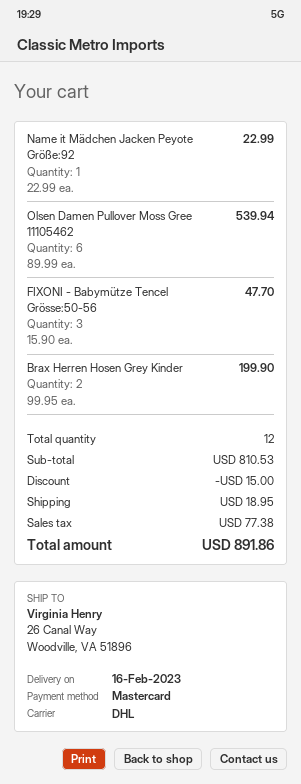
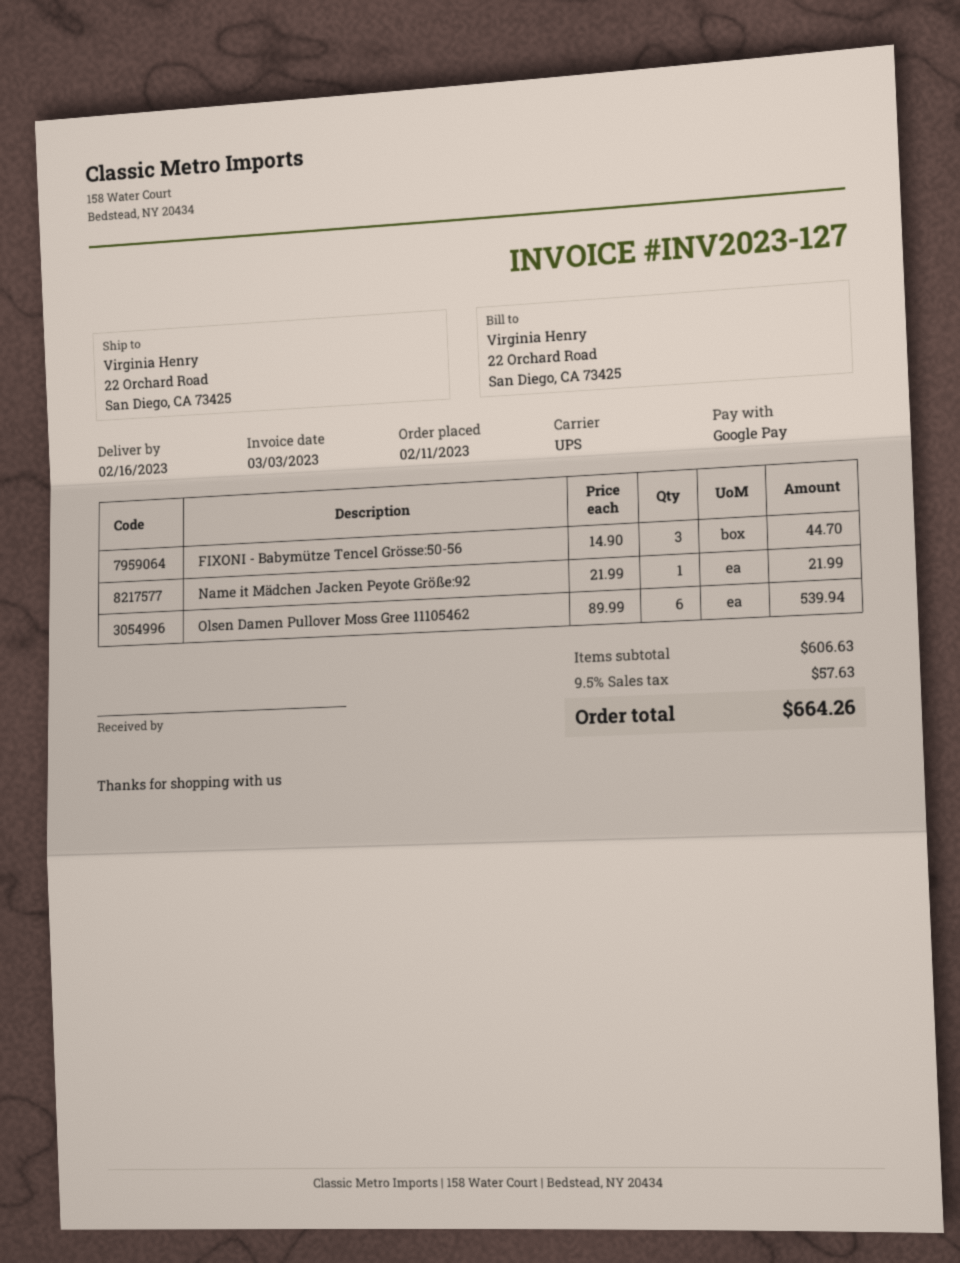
payment method: Mastercard -> Google Pay
shipping method: DHL -> UPS
ship to: 26 Canal Way, Woodville, VA 51896 -> 22 Orchard Road, San Diego, CA 73425
Name it Mädchen Jacken Peyote Größe:92: 1 x 22.99 = 22.99 -> 1 x 21.99 = 21.99
FIXONI - Babymütze Tencel Grösse:50-56: 3 x 15.90 = 47.70 -> 3 x 14.90 = 44.70
Brax Herren Hosen Grey Kinder: 2 x 99.95 = 199.90 -> none
subtotal: 810.53 -> 606.63
discount: 15.00 -> none
shipping: 18.95 -> none
tax: 77.38 -> 57.63
total: 891.86 -> 664.26

